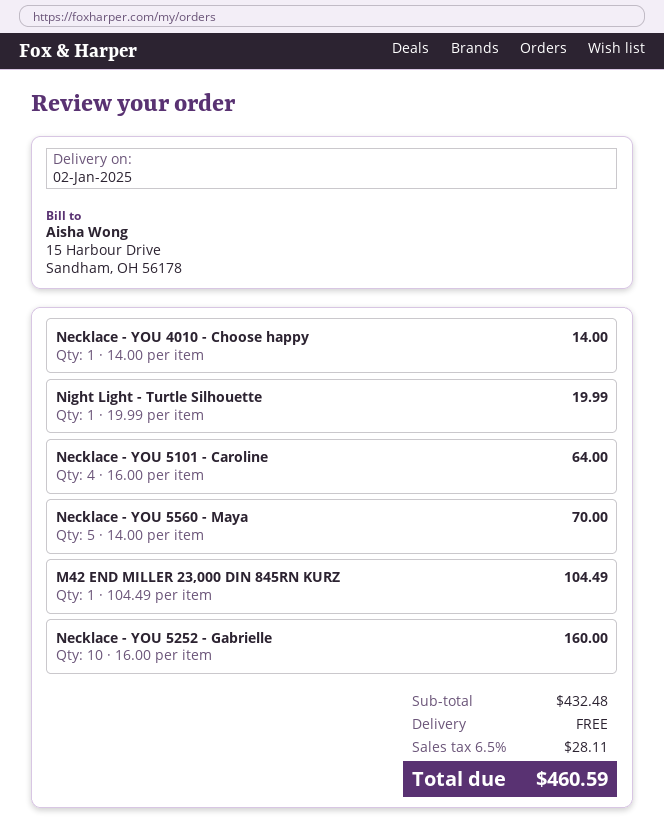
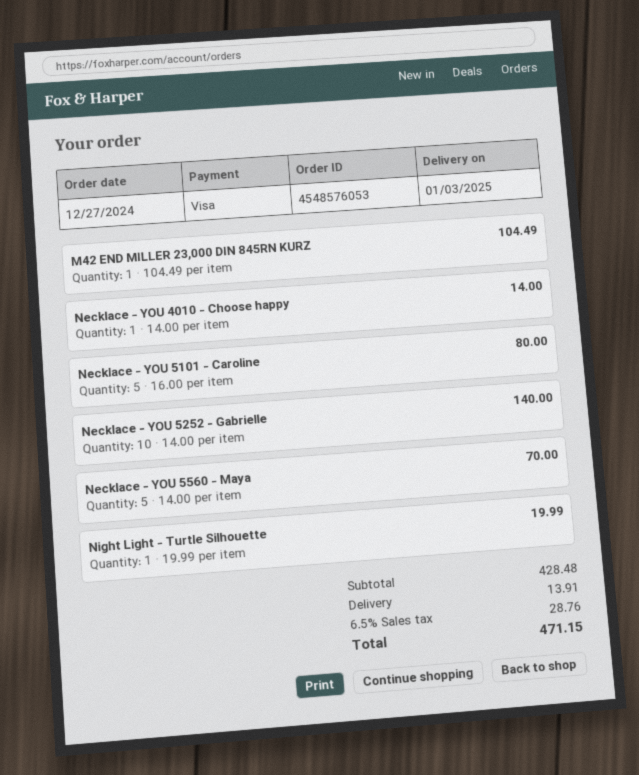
delivery date: 2025-01-02 -> 2025-01-03
Necklace - YOU 5101 - Caroline: 4 x 16.00 = 64.00 -> 5 x 16.00 = 80.00
Necklace - YOU 5252 - Gabrielle: 10 x 16.00 = 160.00 -> 10 x 14.00 = 140.00
subtotal: 432.48 -> 428.48
shipping: 0.00 -> 13.91
tax: 6.5% = 28.11 -> 6.5% = 28.76
total: 460.59 -> 471.15

